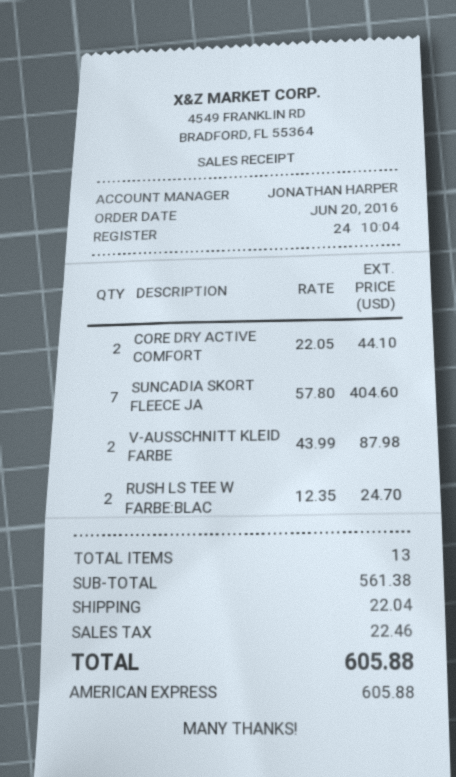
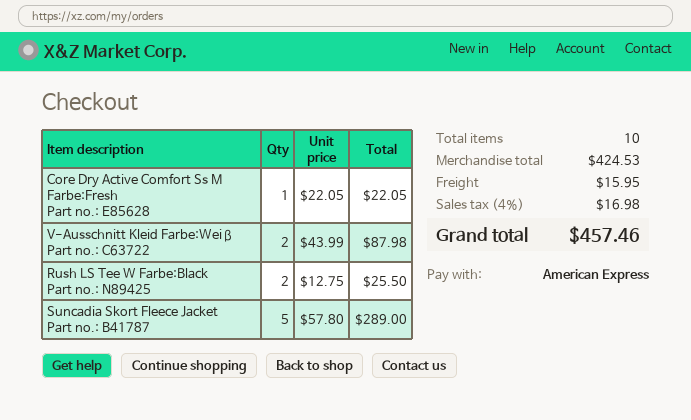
CORE DRY ACTIVE COMFORT: 2 x 22.05 = 44.10 -> 1 x 22.05 = 22.05
SUNCADIA SKORT FLEECE JA: 7 x 57.80 = 404.60 -> 5 x 57.80 = 289.00
RUSH LS TEE W FARBE:BLAC: 2 x 12.35 = 24.70 -> 2 x 12.75 = 25.50
total quantity: 13 -> 10
subtotal: 561.38 -> 424.53
shipping: 22.04 -> 15.95
tax: 22.46 -> 16.98
total: 605.88 -> 457.46

